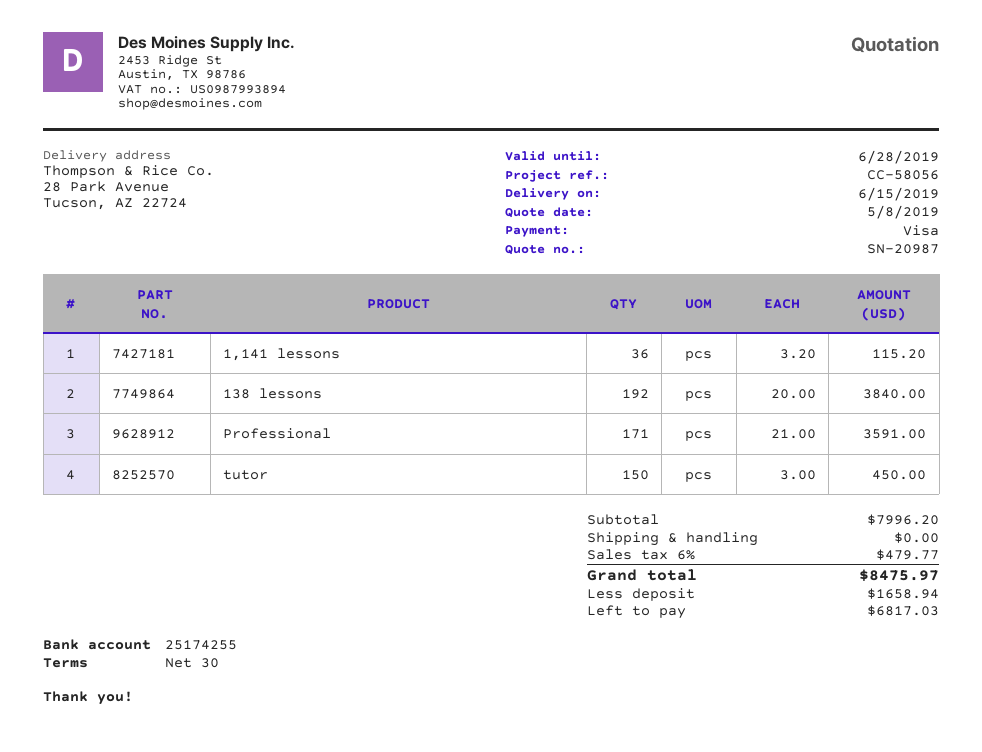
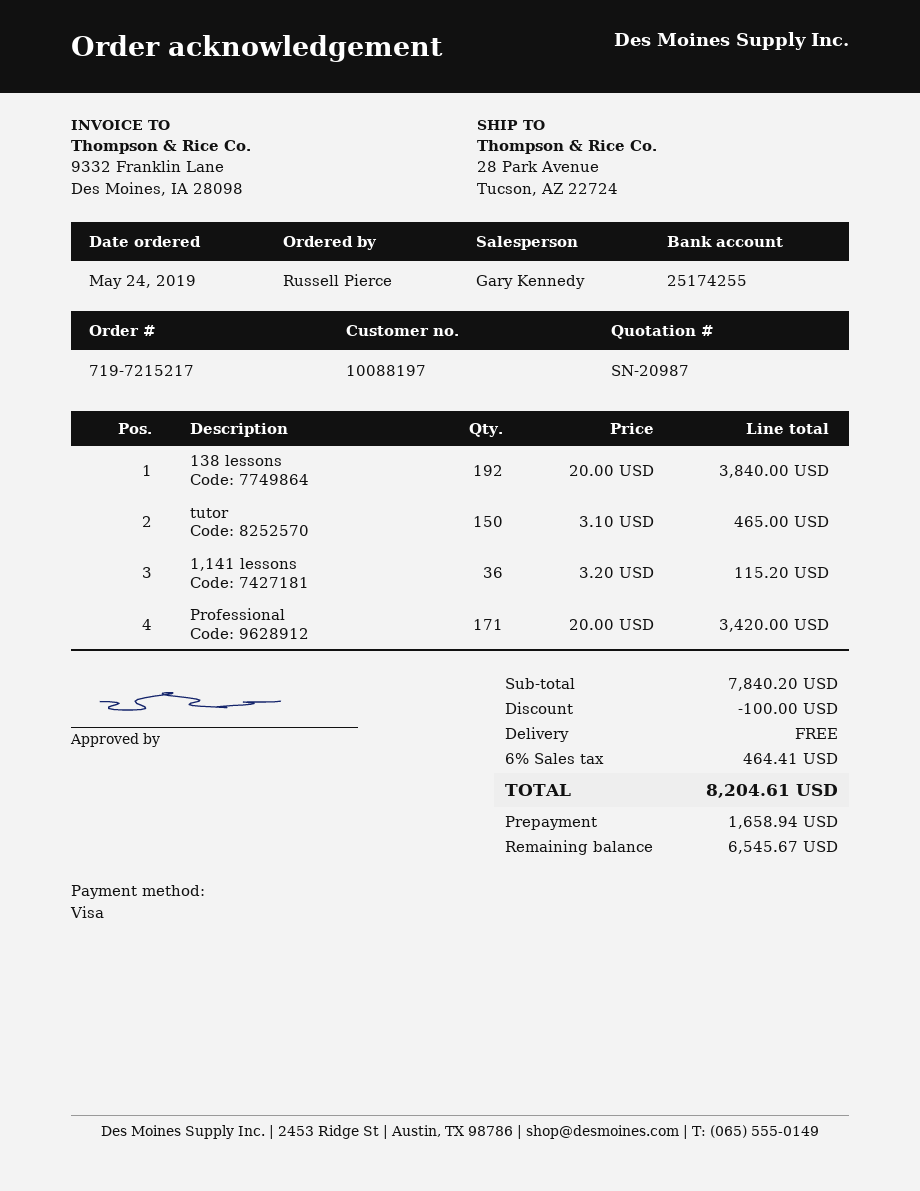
Professional: 171 x 21.00 = 3591.00 -> 171 x 20.00 = 3420.00
tutor: 150 x 3.00 = 450.00 -> 150 x 3.10 = 465.00
subtotal: 7996.20 -> 7840.20
discount: none -> 100.00
tax: 6% = 479.77 -> 6% = 464.41
total: 8475.97 -> 8204.61
balance: 6817.03 -> 6545.67

